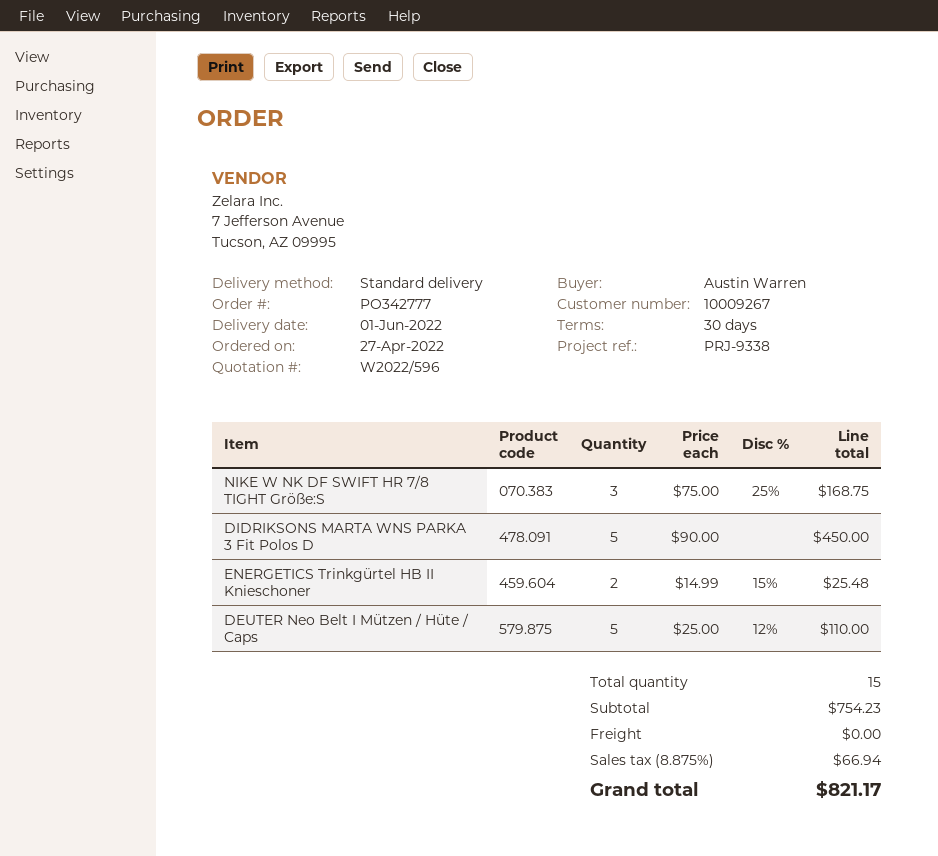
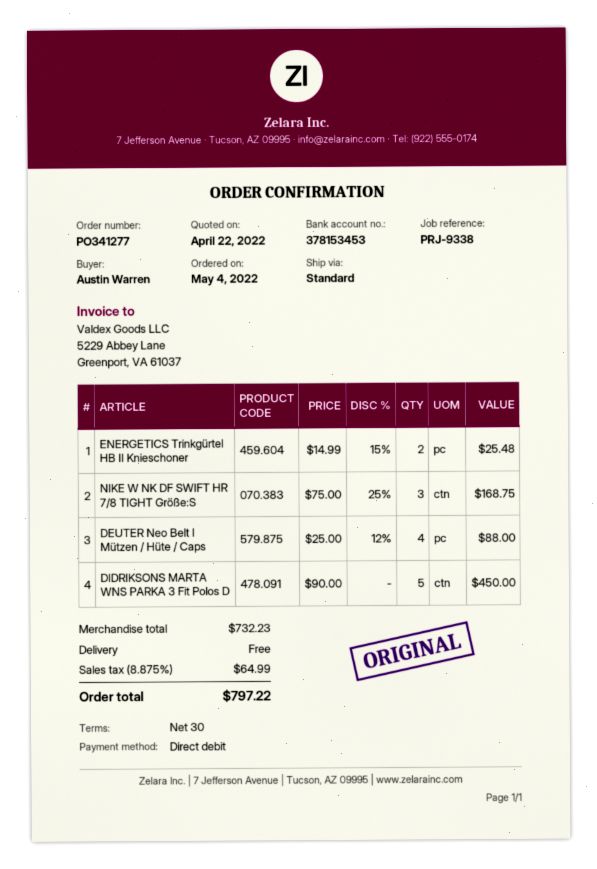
order number: PO342777 -> PO341277
order date: 2022-04-27 -> 2022-05-04
DEUTER Neo Belt I Mützen / Hüte / Caps: 5 x 25.00 - 12% = 110.00 -> 4 x 25.00 - 12% = 88.00
subtotal: 754.23 -> 732.23
tax: 8.875% = 66.94 -> 8.875% = 64.99
total: 821.17 -> 797.22

